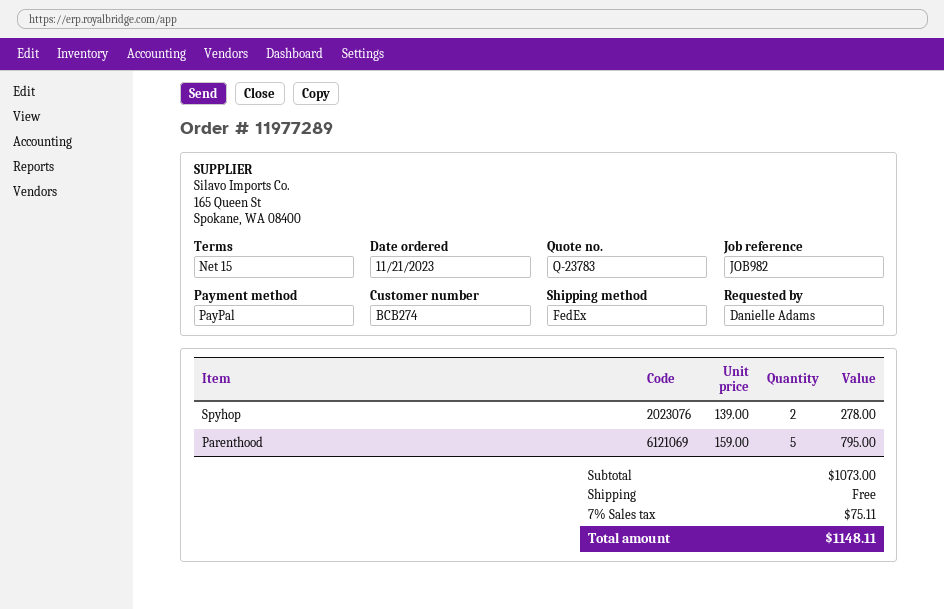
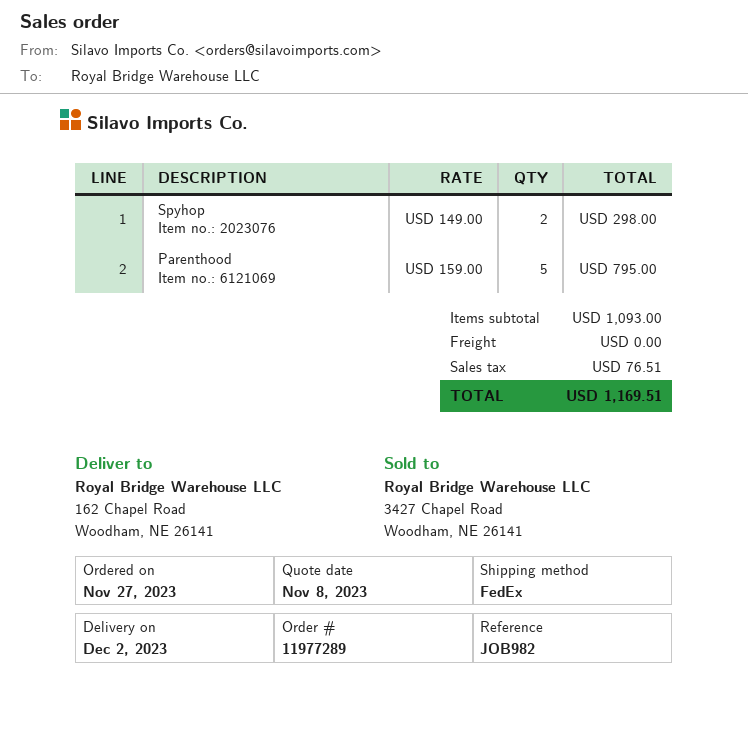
order date: 2023-11-21 -> 2023-11-27
Spyhop: 2 x 139.00 = 278.00 -> 2 x 149.00 = 298.00
subtotal: 1073.00 -> 1093.00
tax: 75.11 -> 76.51
total: 1148.11 -> 1169.51

